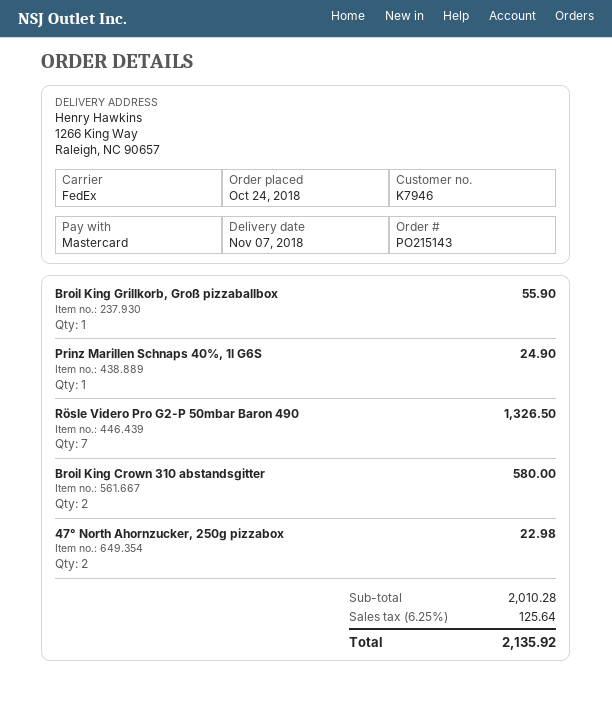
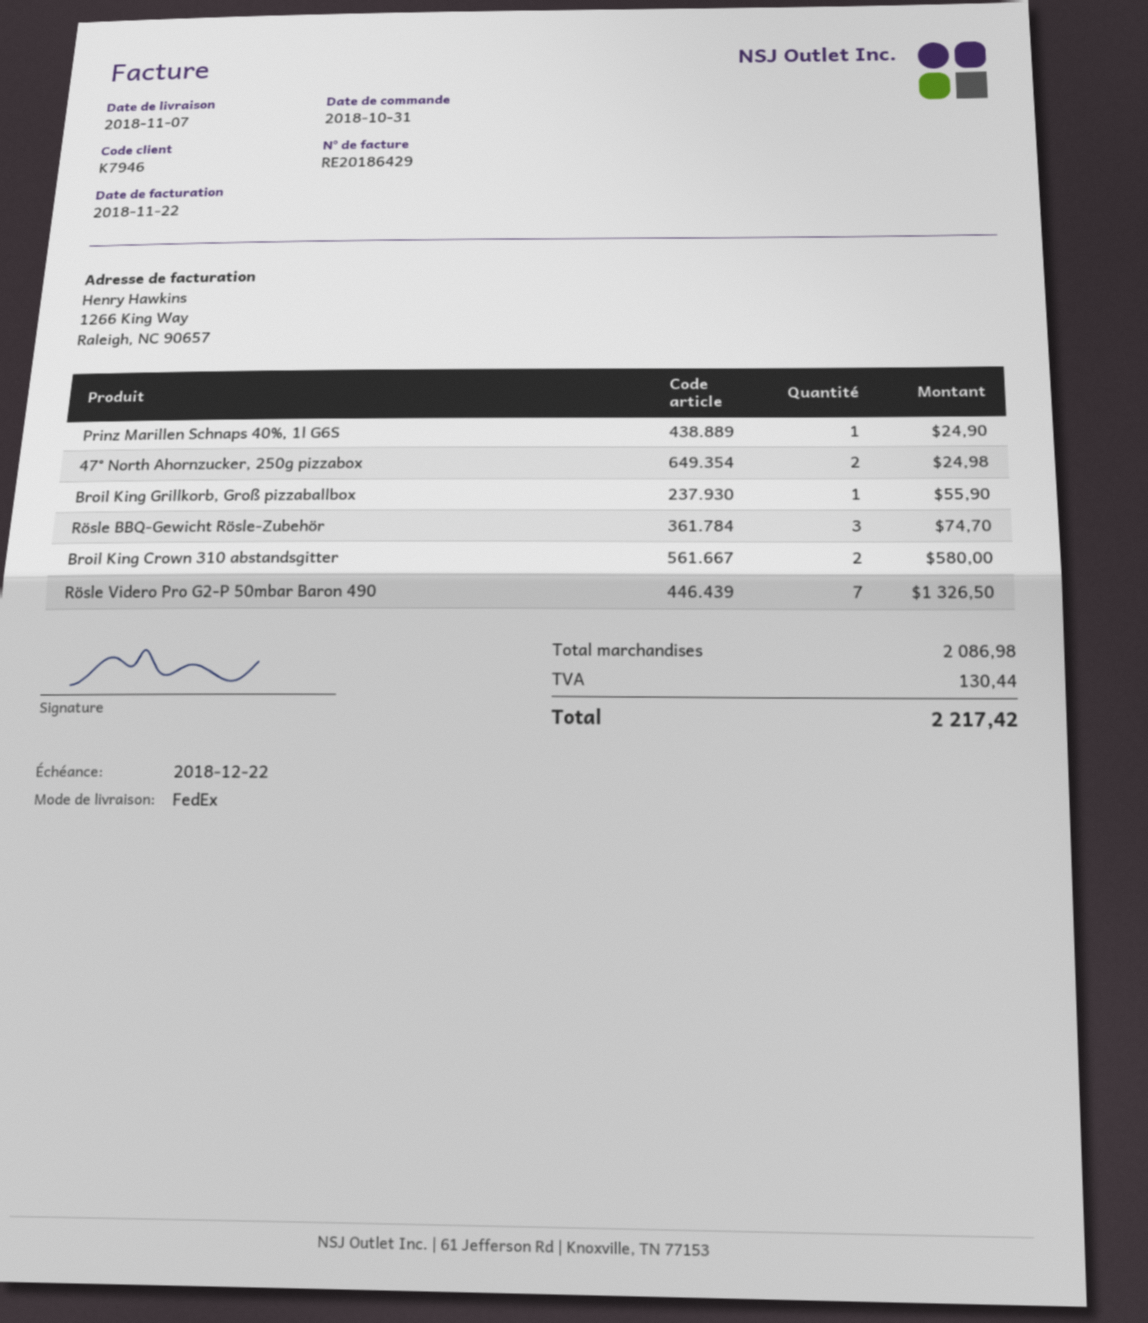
order date: 2018-10-24 -> 2018-10-31
47° North Ahornzucker, 250g pizzabox: 2 for 22.98 -> 2 for 24.98
Rösle BBQ-Gewicht Rösle-Zubehör: none -> 3 for 74.70
subtotal: 2010.28 -> 2086.98
tax: 125.64 -> 130.44
total: 2135.92 -> 2217.42

